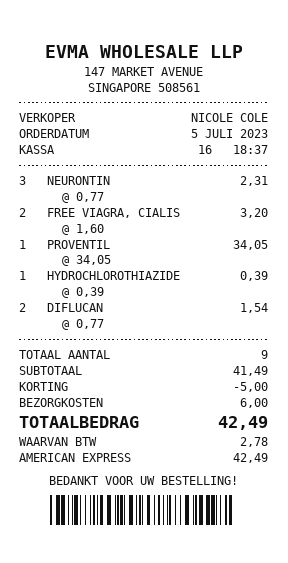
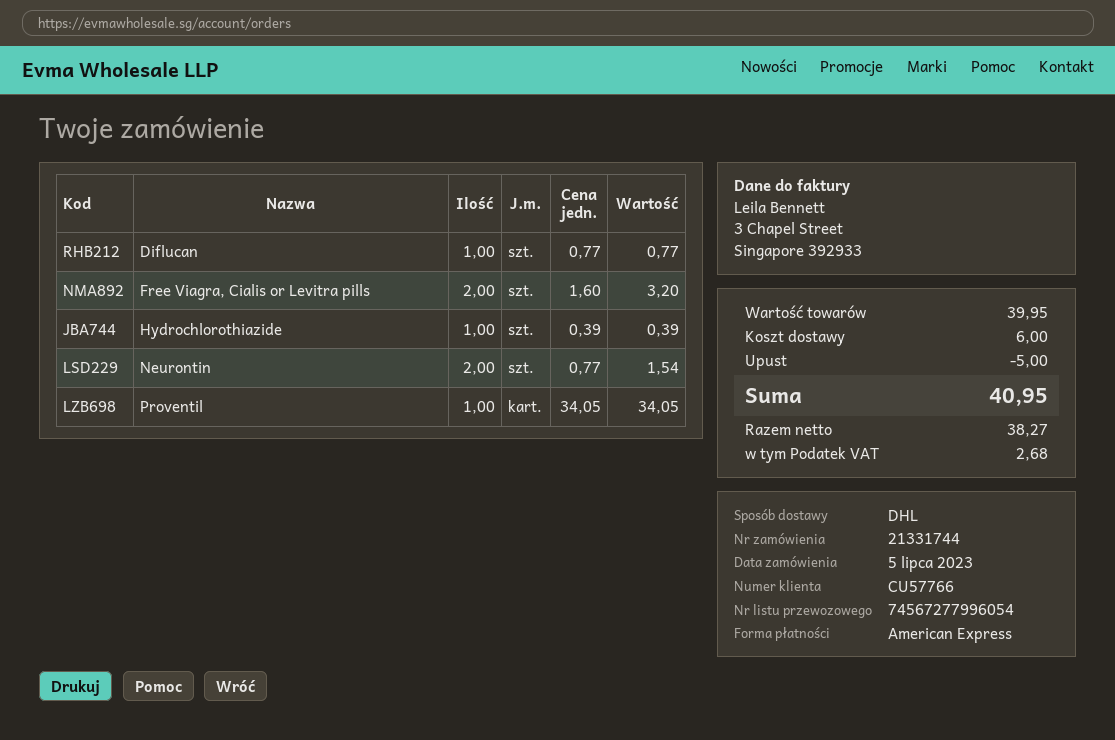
NEURONTIN: 3 x 0.77 = 2.31 -> 2 x 0.77 = 1.54
DIFLUCAN: 2 x 0.77 = 1.54 -> 1 x 0.77 = 0.77
subtotal: 41.49 -> 39.95
tax: 2.78 -> 2.68
total: 42.49 -> 40.95

